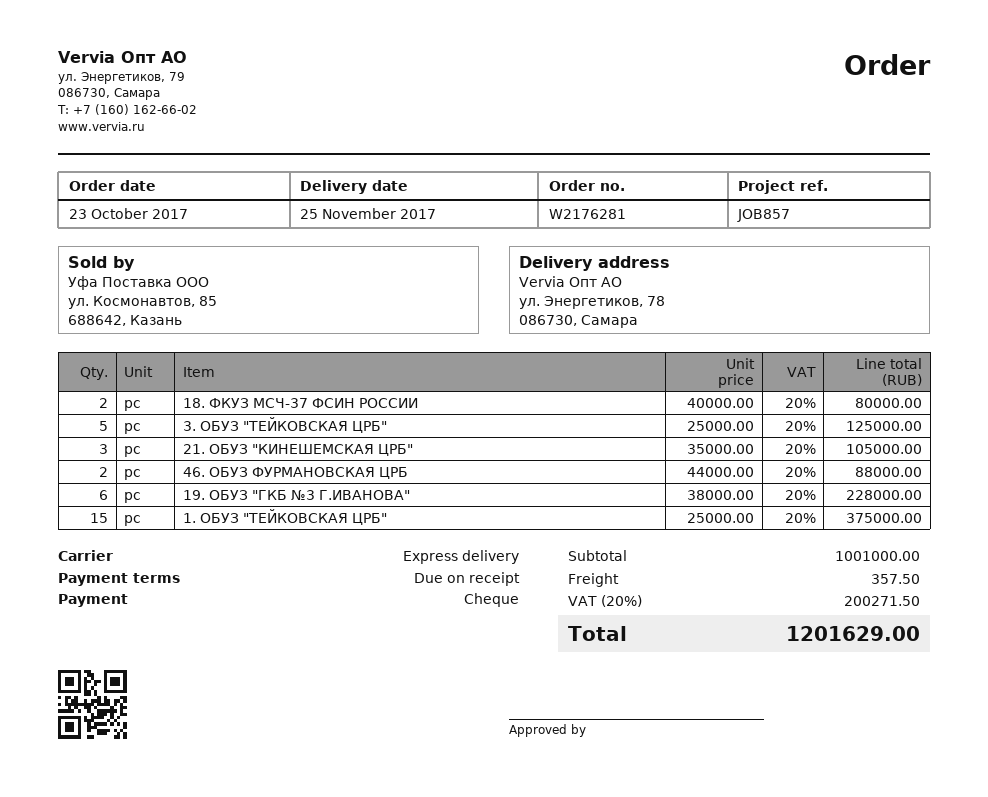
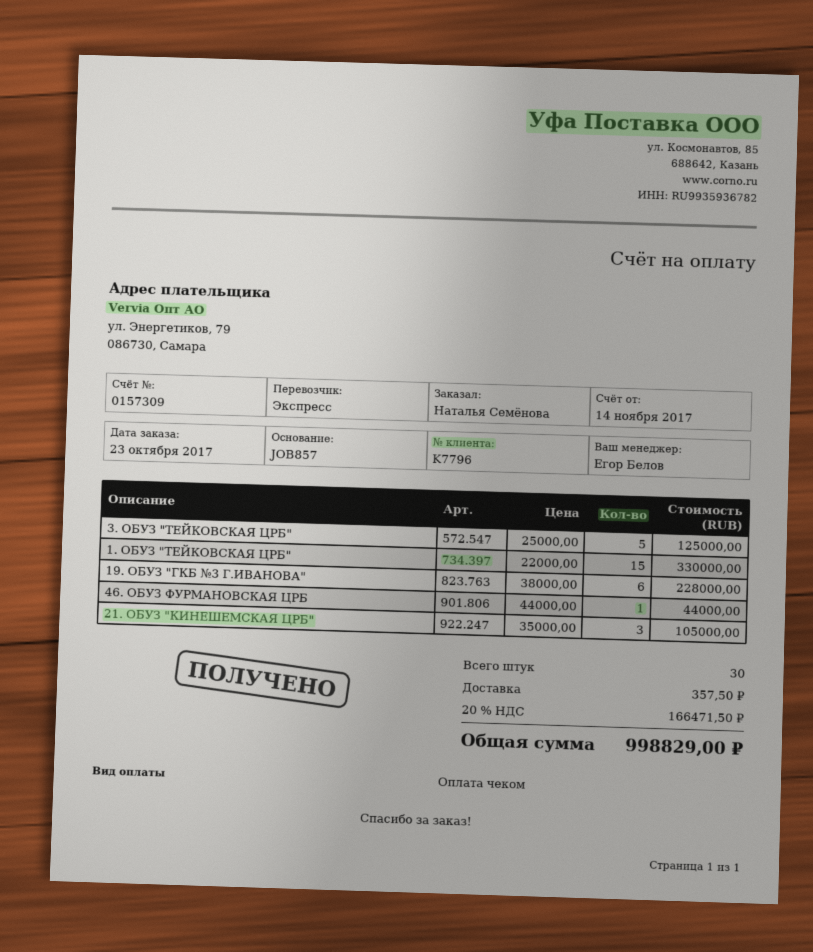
18. ФКУЗ МСЧ-37 ФСИН РОССИИ: 2 x 40000.00 = 80000.00 -> none
46. ОБУЗ ФУРМАНОВСКАЯ ЦРБ: 2 x 44000.00 = 88000.00 -> 1 x 44000.00 = 44000.00
1. ОБУЗ "ТЕЙКОВСКАЯ ЦРБ": 15 x 25000.00 = 375000.00 -> 15 x 22000.00 = 330000.00
tax: 20% = 200271.50 -> 20% = 166471.50
total: 1201629.00 -> 998829.00

